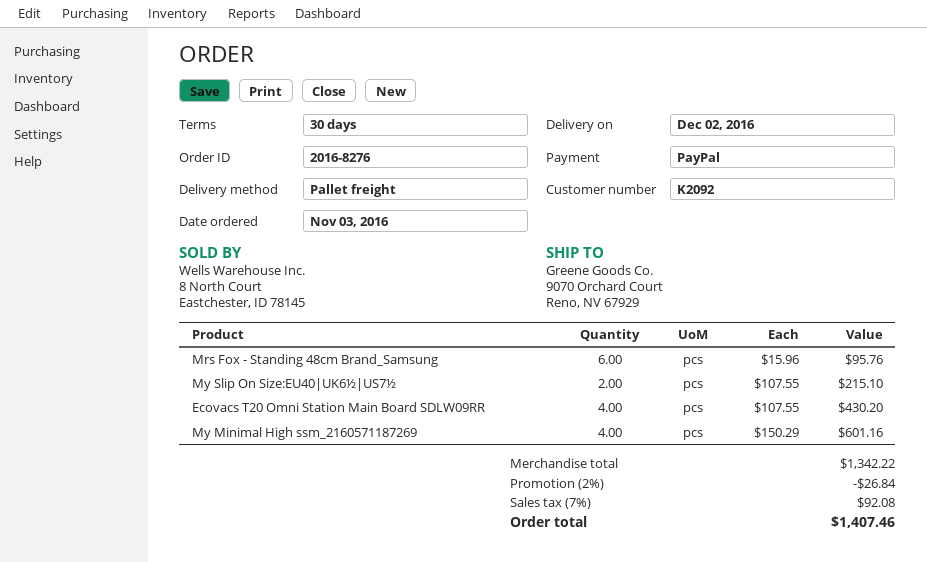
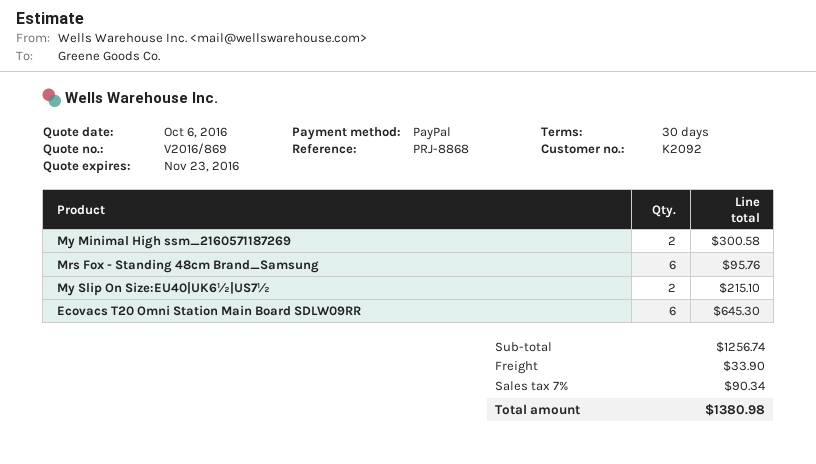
Ecovacs T20 Omni Station Main Board SDLW09RR: 4 for 430.20 -> 6 for 645.30
My Minimal High ssm_2160571187269: 4 for 601.16 -> 2 for 300.58
subtotal: 1342.22 -> 1256.74
discount: 2% = 26.84 -> none
shipping: none -> 33.90
tax: 7% = 92.08 -> 7% = 90.34
total: 1407.46 -> 1380.98

